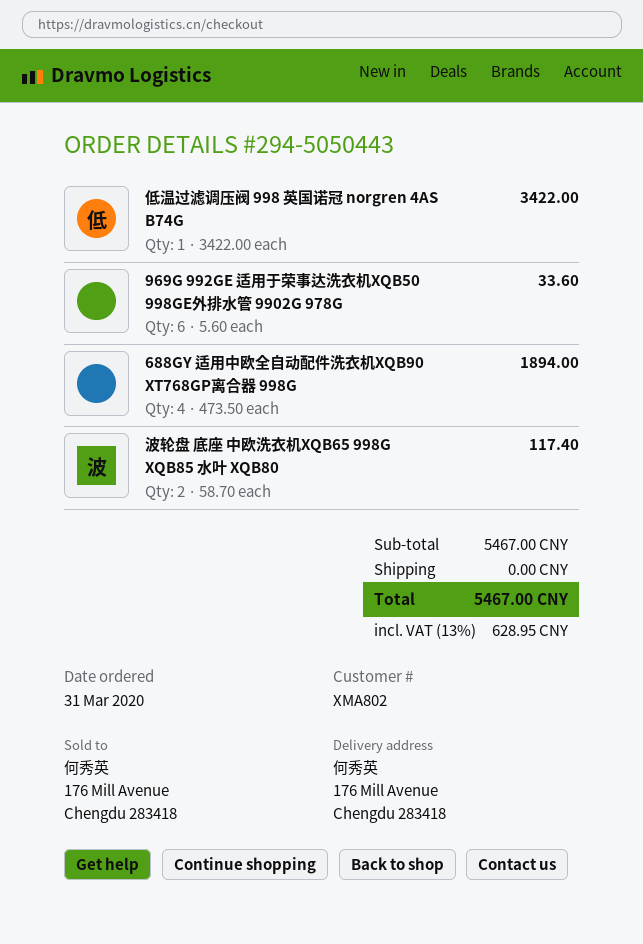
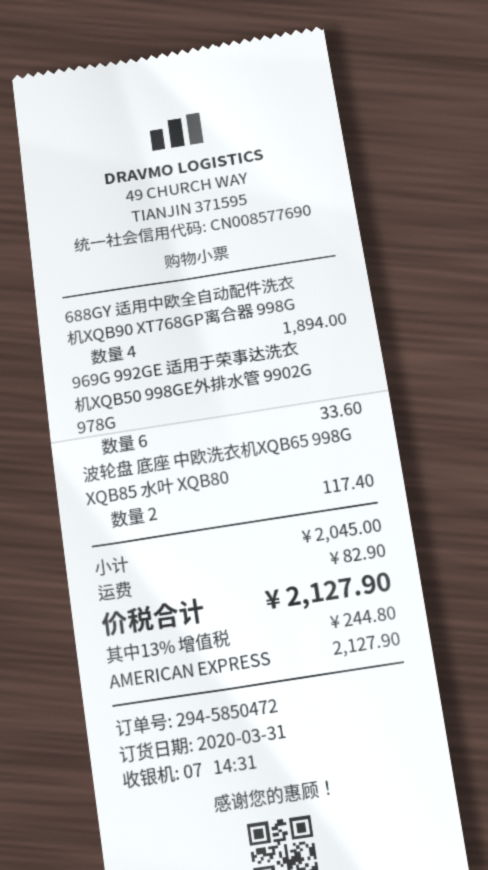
order number: 294-5050443 -> 294-5850472
低温过滤调压阀 998 英国诺冠 norgren 4AS B74G: 1 for 3422.00 -> none
subtotal: 5467.00 -> 2045.00
shipping: 0.00 -> 82.90
tax: 13% = 628.95 -> 13% = 244.80
total: 5467.00 -> 2127.90

